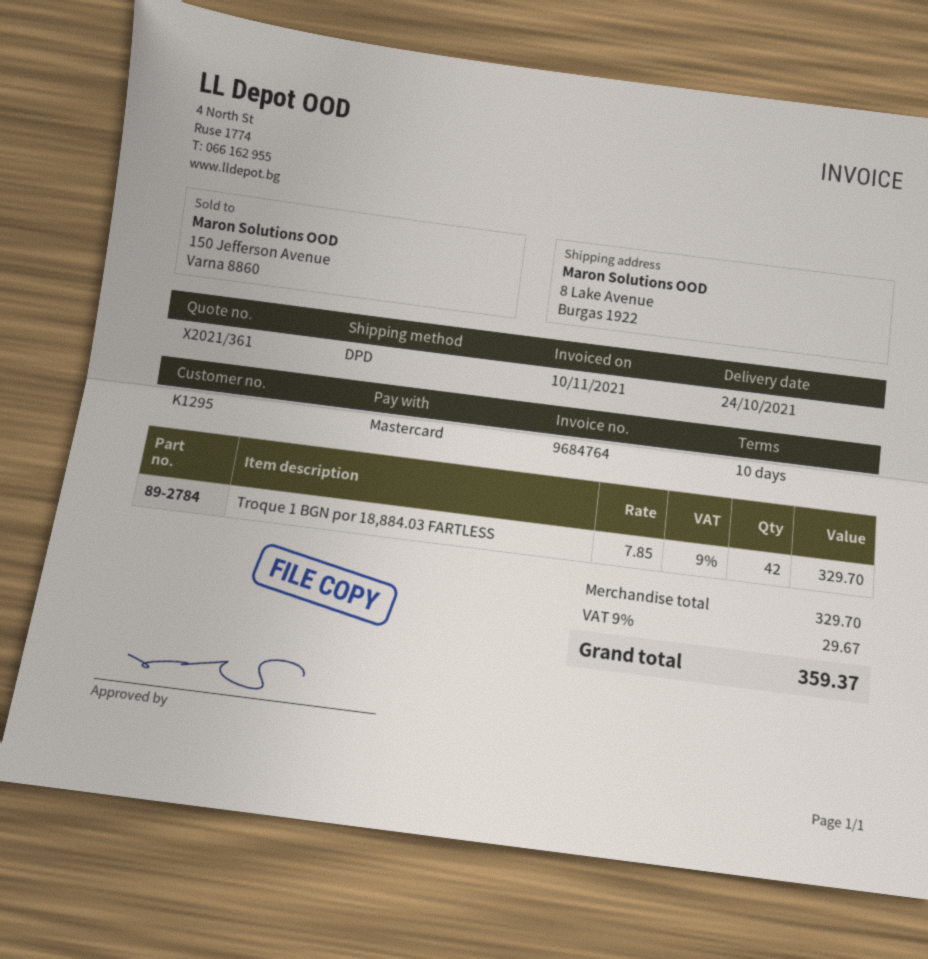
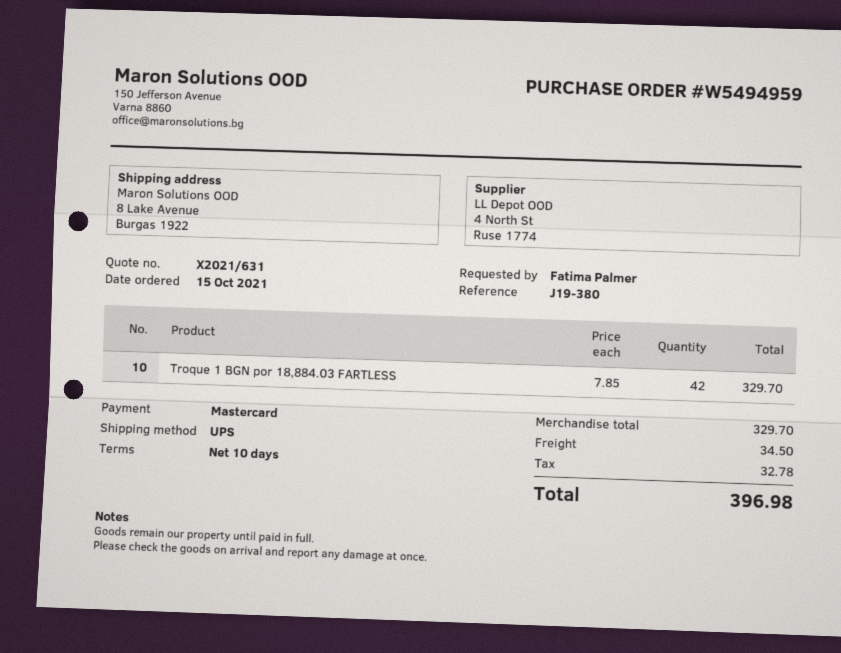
quote number: X2021/361 -> X2021/631
shipping method: DPD -> UPS
shipping: none -> 34.50
tax: 29.67 -> 32.78
total: 359.37 -> 396.98

